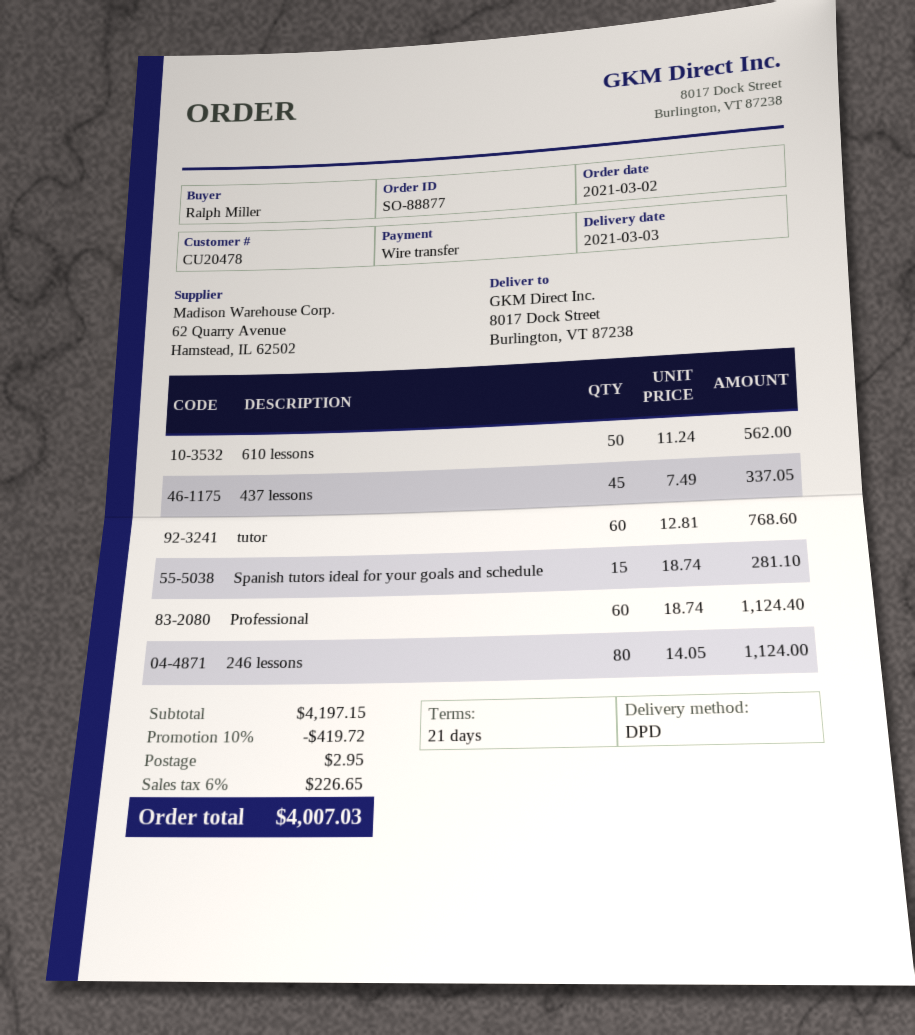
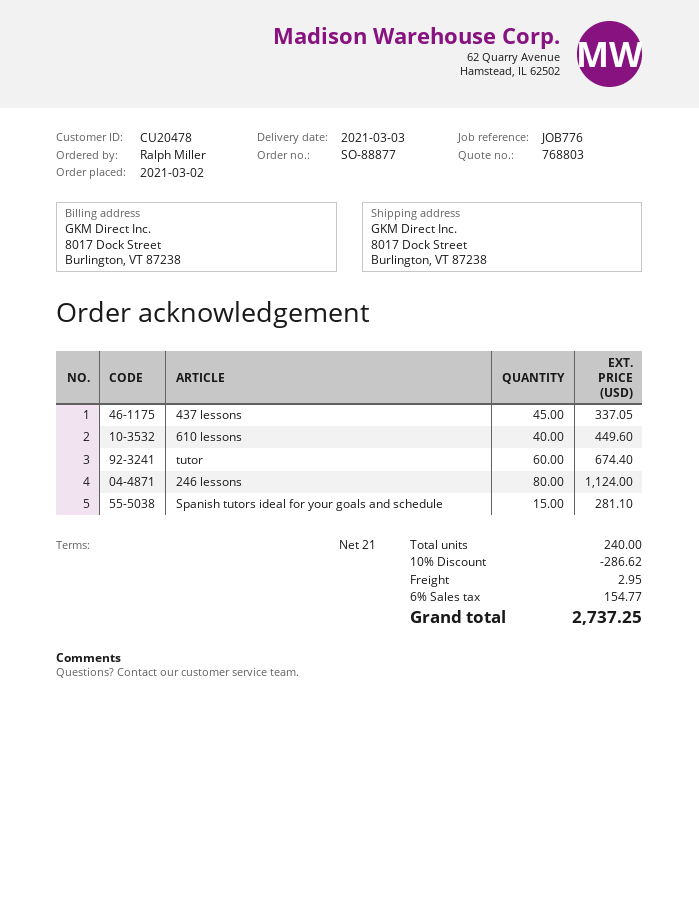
610 lessons: 50 for 562.00 -> 40 for 449.60
tutor: 60 for 768.60 -> 60 for 674.40
Professional: 60 for 1124.40 -> none
discount: 10% = 419.72 -> 10% = 286.62
tax: 6% = 226.65 -> 6% = 154.77
total: 4007.03 -> 2737.25

